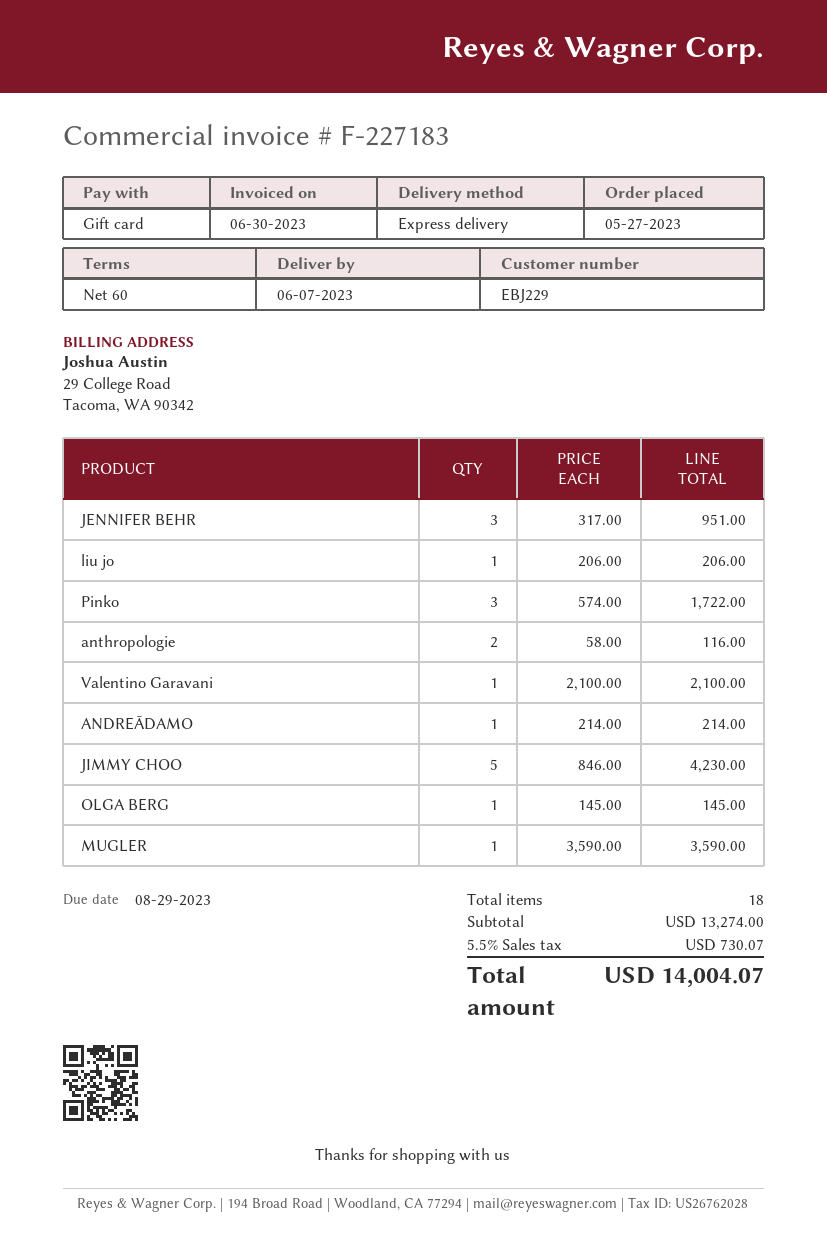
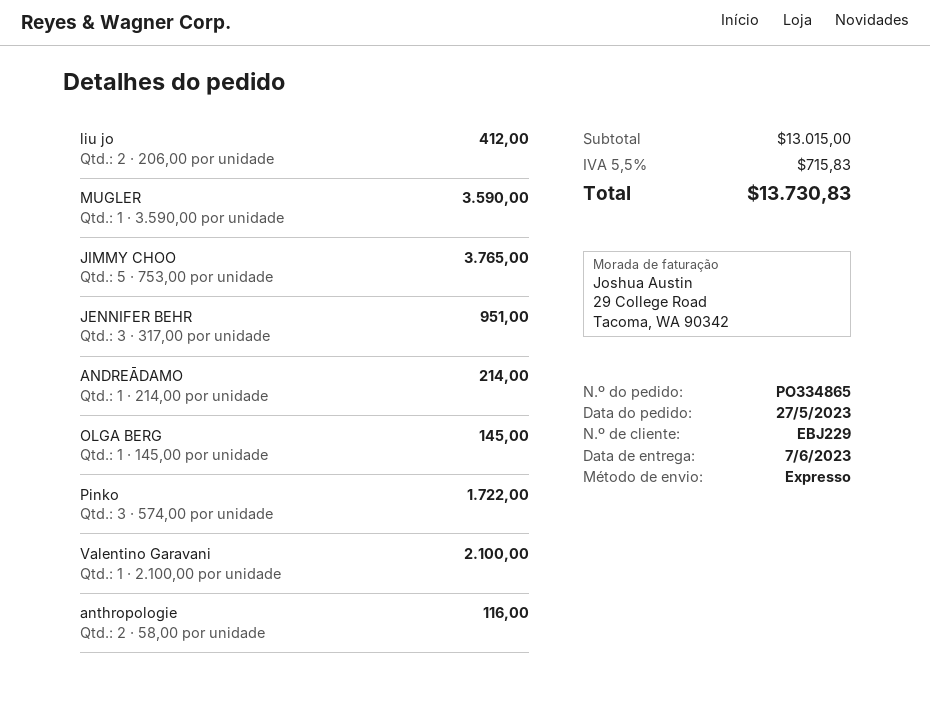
liu jo: 1 x 206.00 = 206.00 -> 2 x 206.00 = 412.00
JIMMY CHOO: 5 x 846.00 = 4230.00 -> 5 x 753.00 = 3765.00
subtotal: 13274.00 -> 13015.00
tax: 5.5% = 730.07 -> 5.5% = 715.83
total: 14004.07 -> 13730.83

